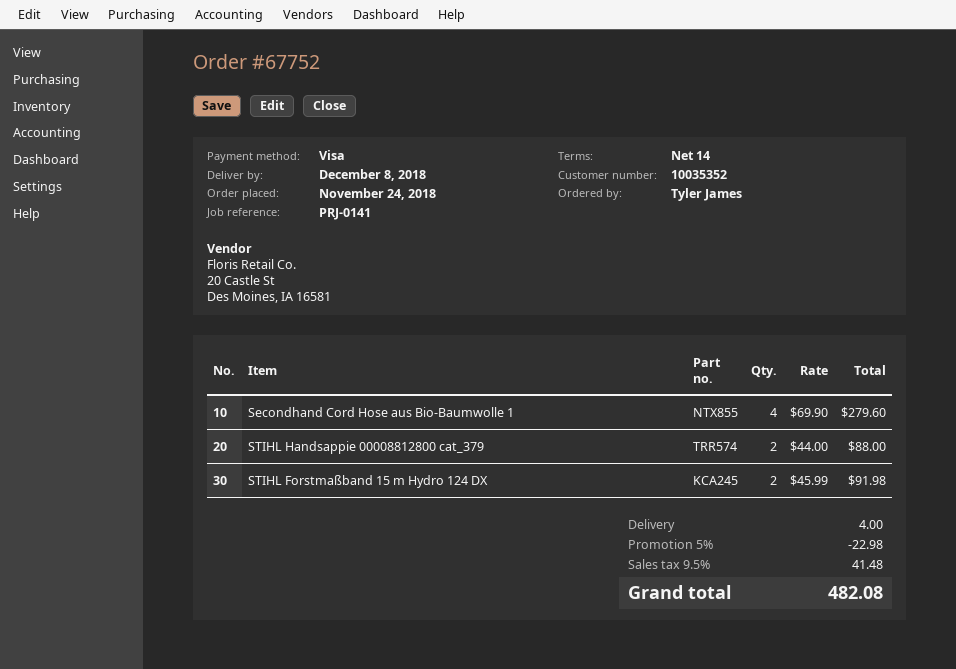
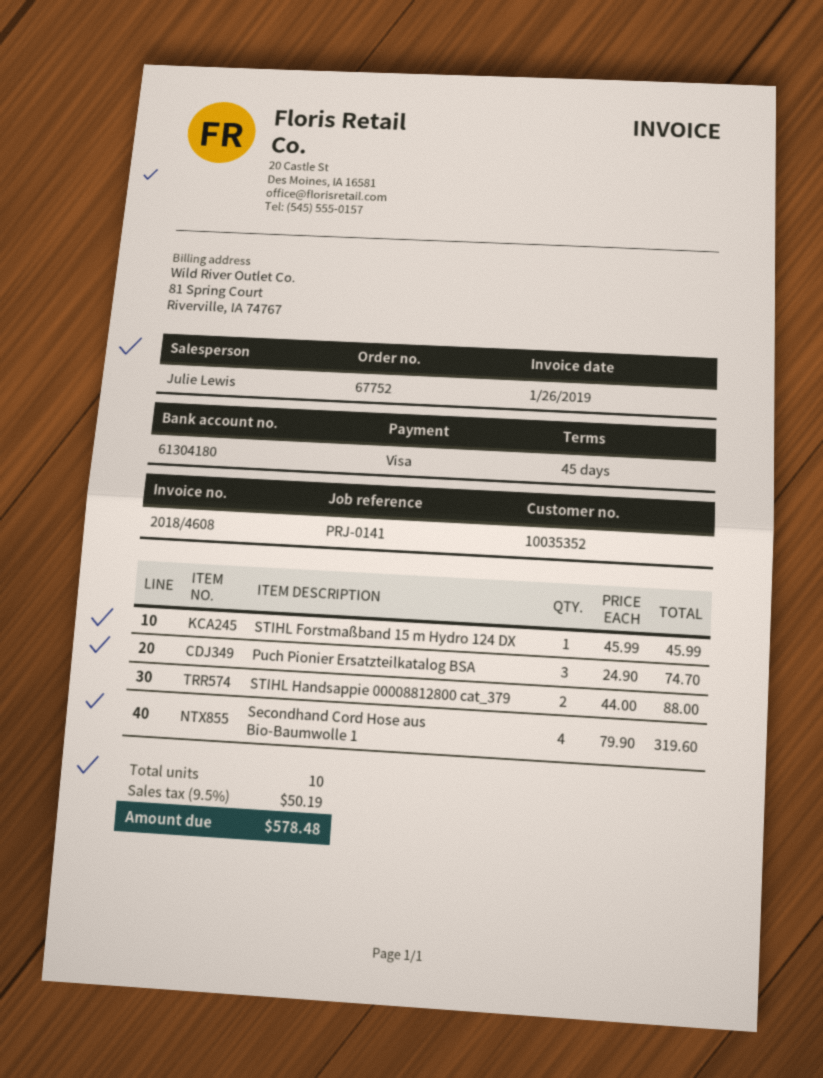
payment terms: 14 days -> 45 days
Secondhand Cord Hose aus Bio-Baumwolle 1: 4 x 69.90 = 279.60 -> 4 x 79.90 = 319.60
STIHL Forstmaßband 15 m Hydro 124 DX: 2 x 45.99 = 91.98 -> 1 x 45.99 = 45.99
Puch Pionier Ersatzteilkatalog BSA: none -> 3 x 24.90 = 74.70
discount: 5% = 22.98 -> none
shipping: 4.00 -> none
tax: 9.5% = 41.48 -> 9.5% = 50.19
total: 482.08 -> 578.48

